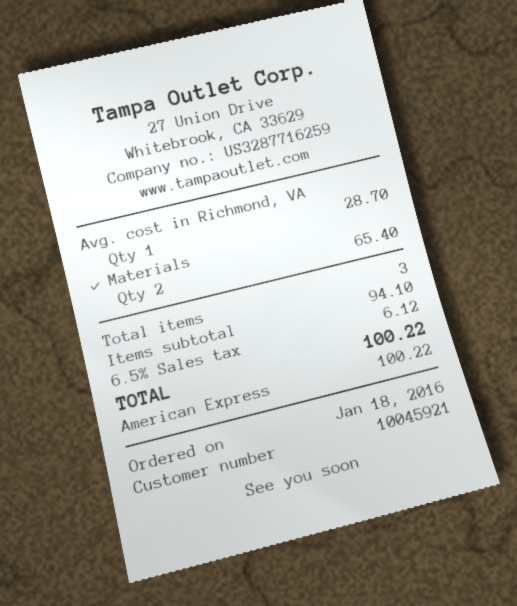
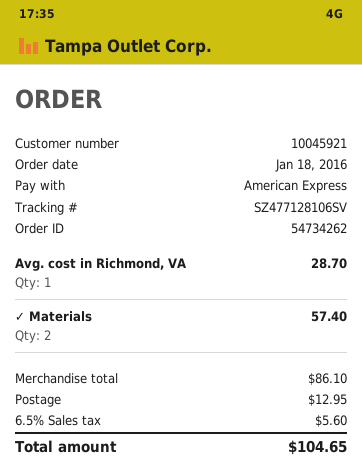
✓ Materials: 2 for 65.40 -> 2 for 57.40
subtotal: 94.10 -> 86.10
shipping: none -> 12.95
tax: 6.5% = 6.12 -> 6.5% = 5.60
total: 100.22 -> 104.65

